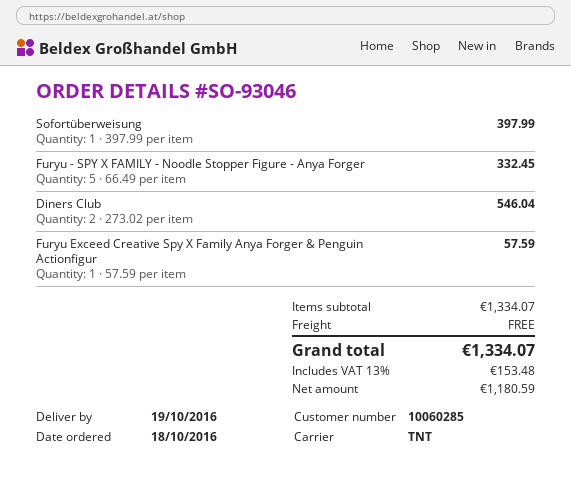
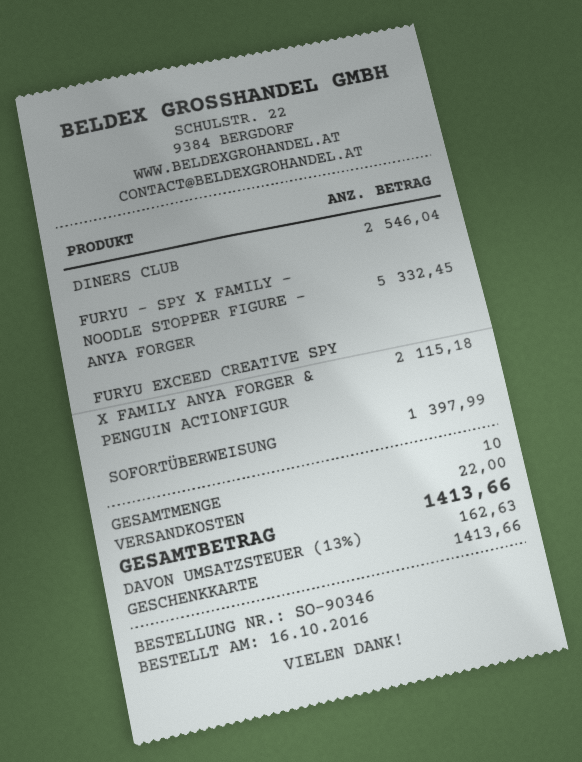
order number: SO-93046 -> SO-90346
order date: 2016-10-18 -> 2016-10-16
Furyu Exceed Creative Spy X Family Anya Forger & Penguin Actionfigur: 1 for 57.59 -> 2 for 115.18
shipping: 0.00 -> 22.00
tax: 13% = 153.48 -> 13% = 162.63
total: 1334.07 -> 1413.66

